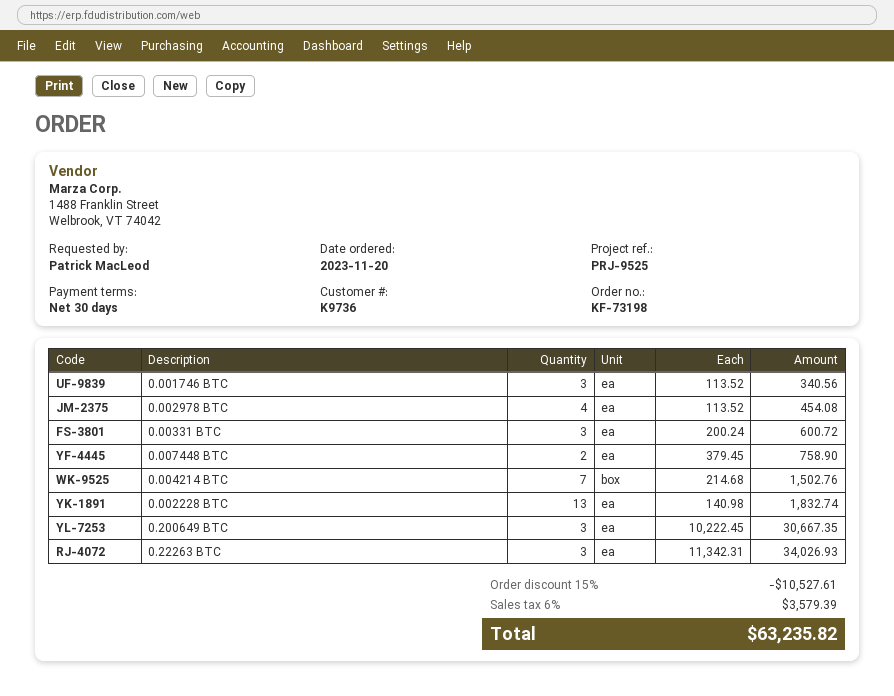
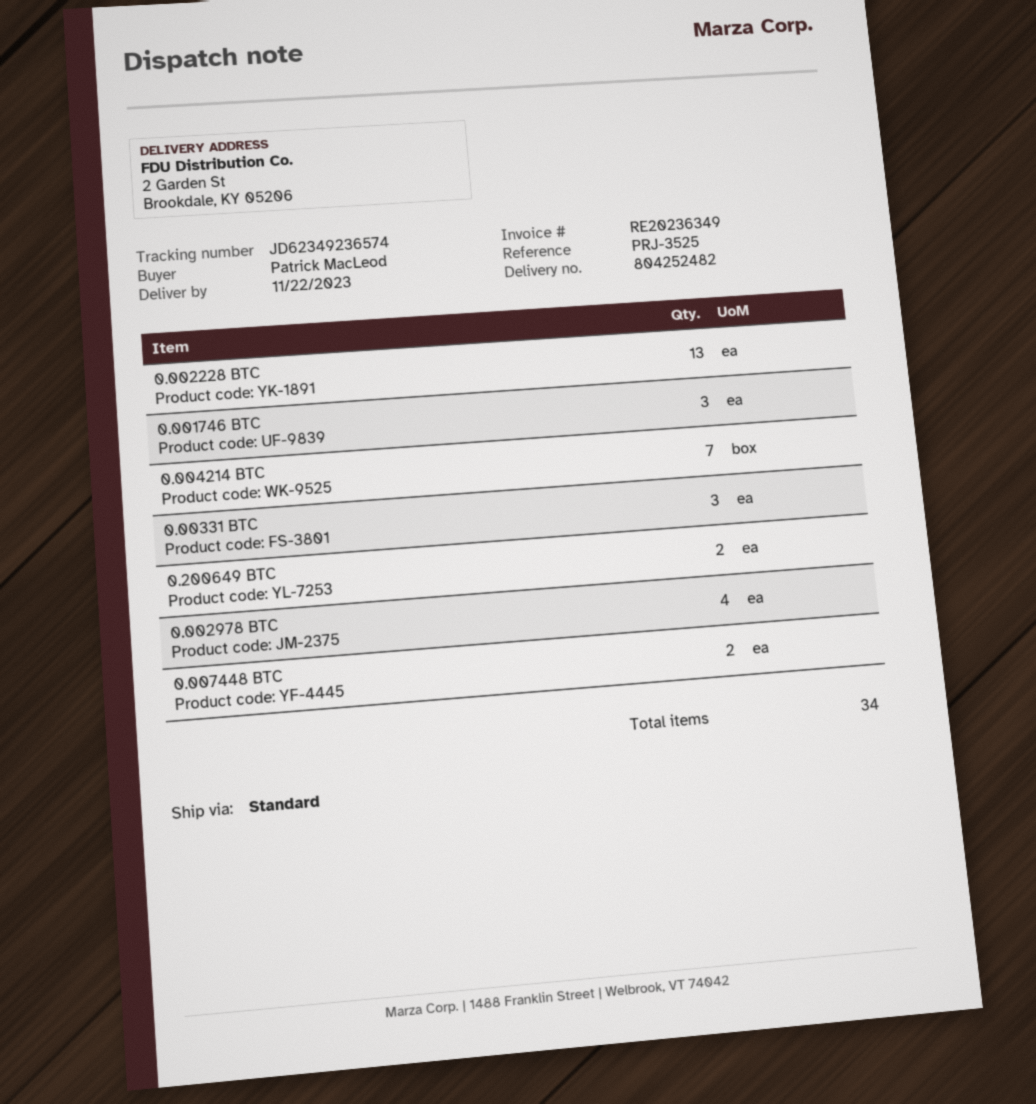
reference: PRJ-9525 -> PRJ-3525
0.200649 BTC: 3 -> 2
0.22263 BTC: 3 -> none

